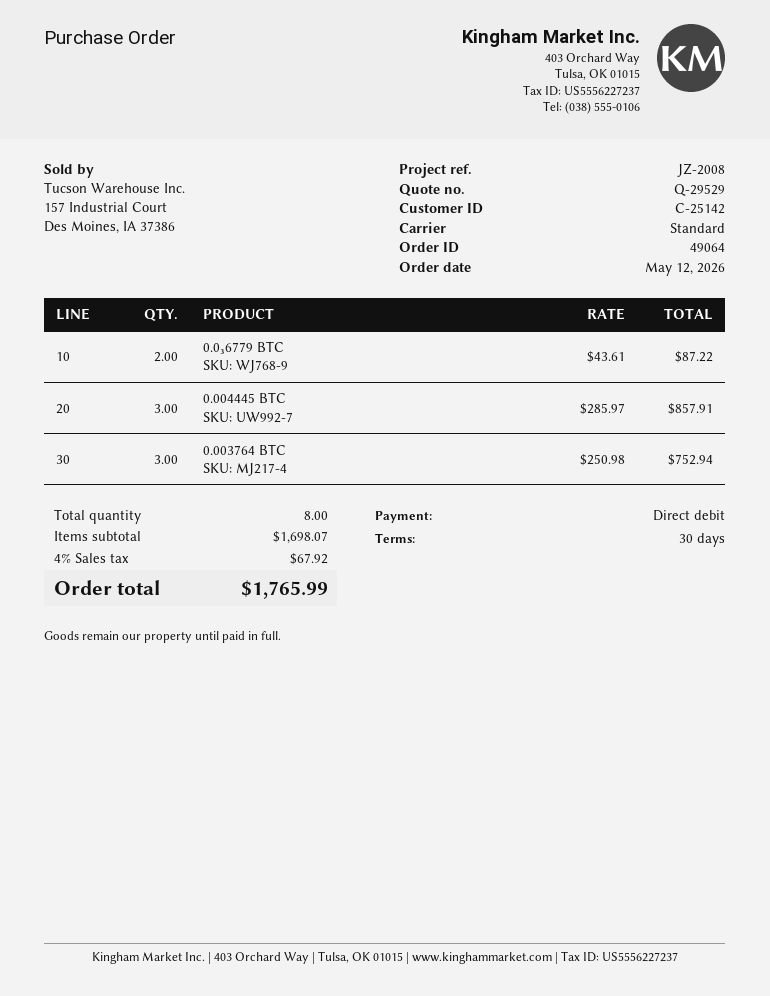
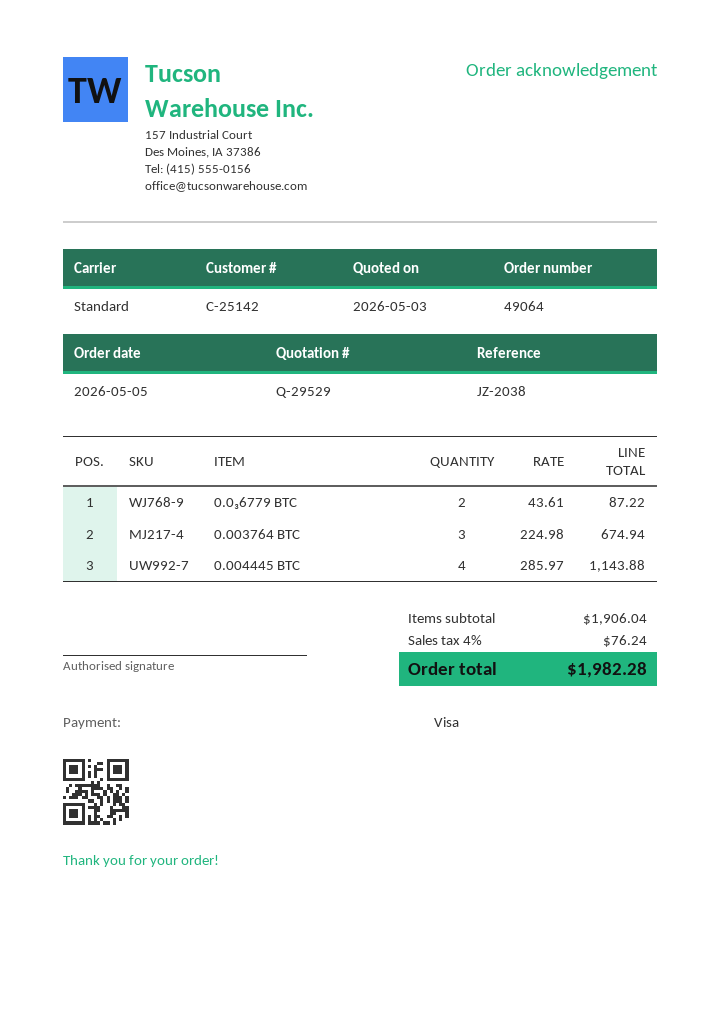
order date: 2026-05-12 -> 2026-05-05
reference: JZ-2008 -> JZ-2038
payment method: direct debit -> Visa
0.004445 BTC: 3 x 285.97 = 857.91 -> 4 x 285.97 = 1143.88
0.003764 BTC: 3 x 250.98 = 752.94 -> 3 x 224.98 = 674.94
subtotal: 1698.07 -> 1906.04
tax: 4% = 67.92 -> 4% = 76.24
total: 1765.99 -> 1982.28

